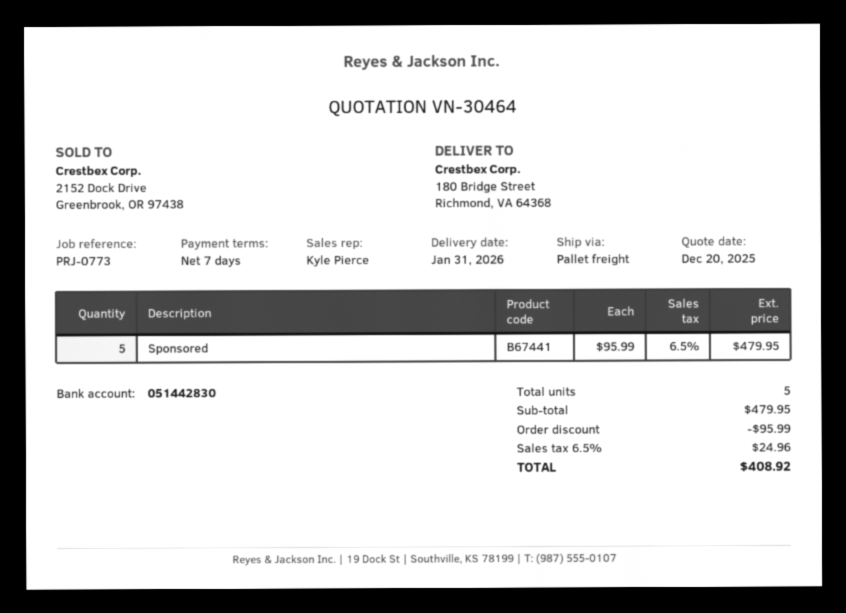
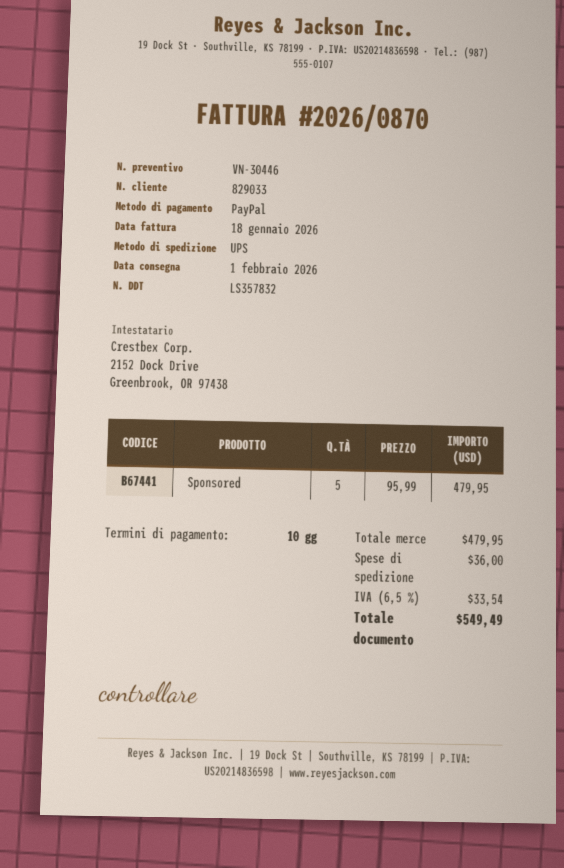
quote number: VN-30464 -> VN-30446
delivery date: 2026-01-31 -> 2026-02-01
payment terms: 7 days -> 10 days
shipping method: pallet freight -> UPS
discount: 95.99 -> none
shipping: none -> 36.00
tax: 6.5% = 24.96 -> 6.5% = 33.54
total: 408.92 -> 549.49

